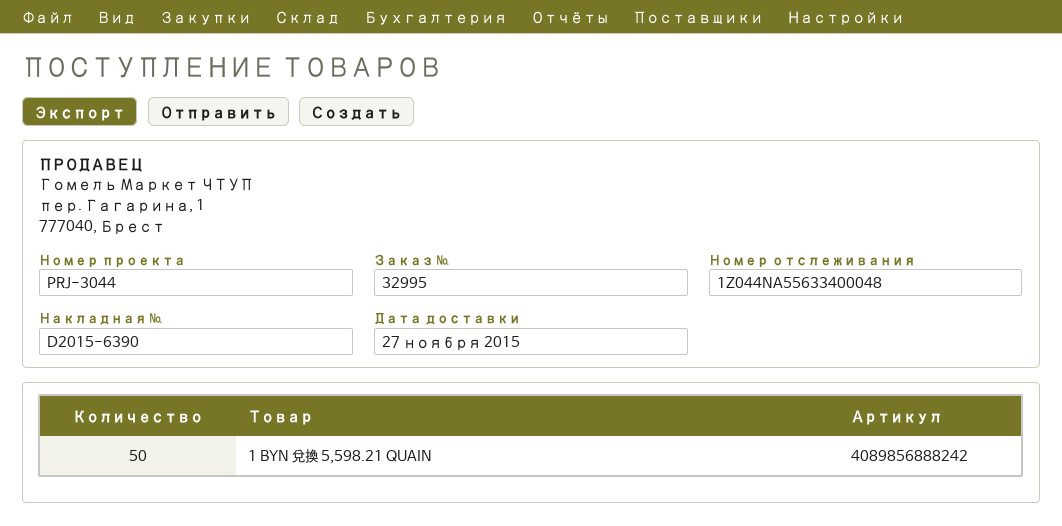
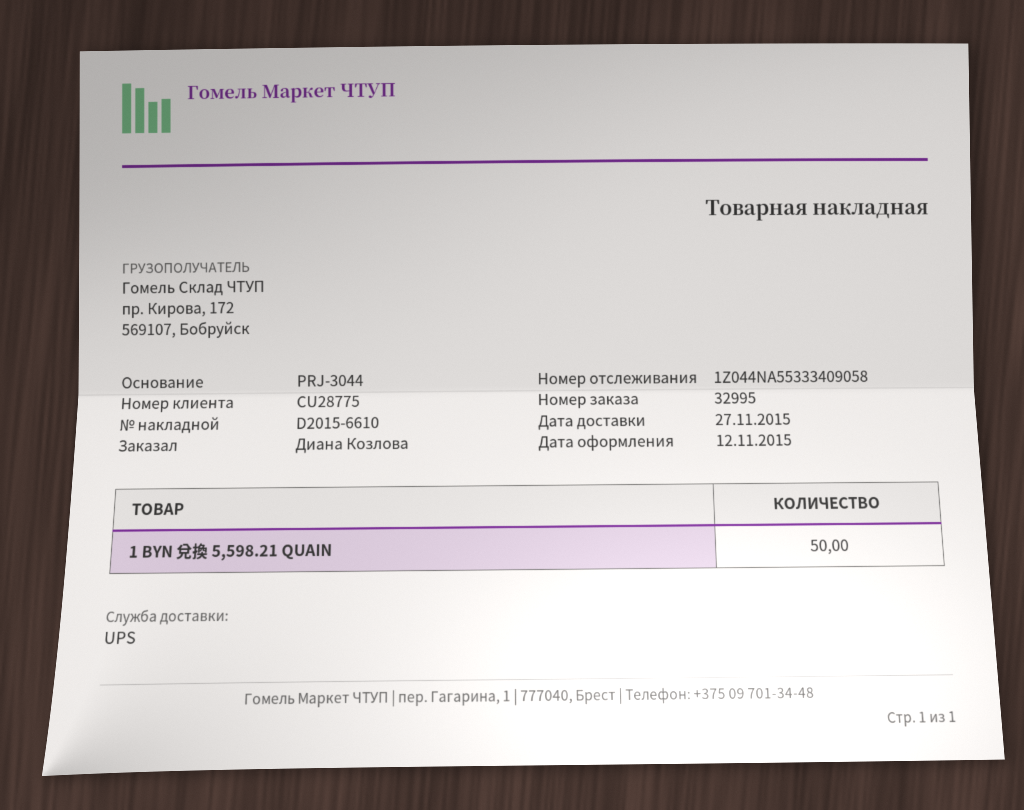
delivery note number: D2015-6390 -> D2015-6610
tracking number: 1Z044NA55633400048 -> 1Z044NA55333409058

